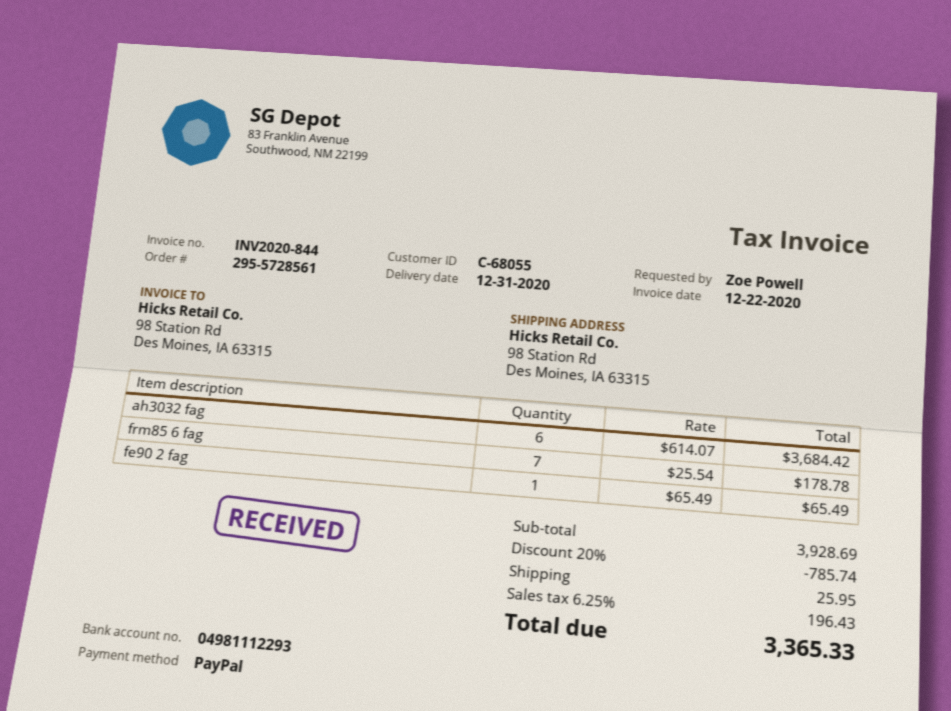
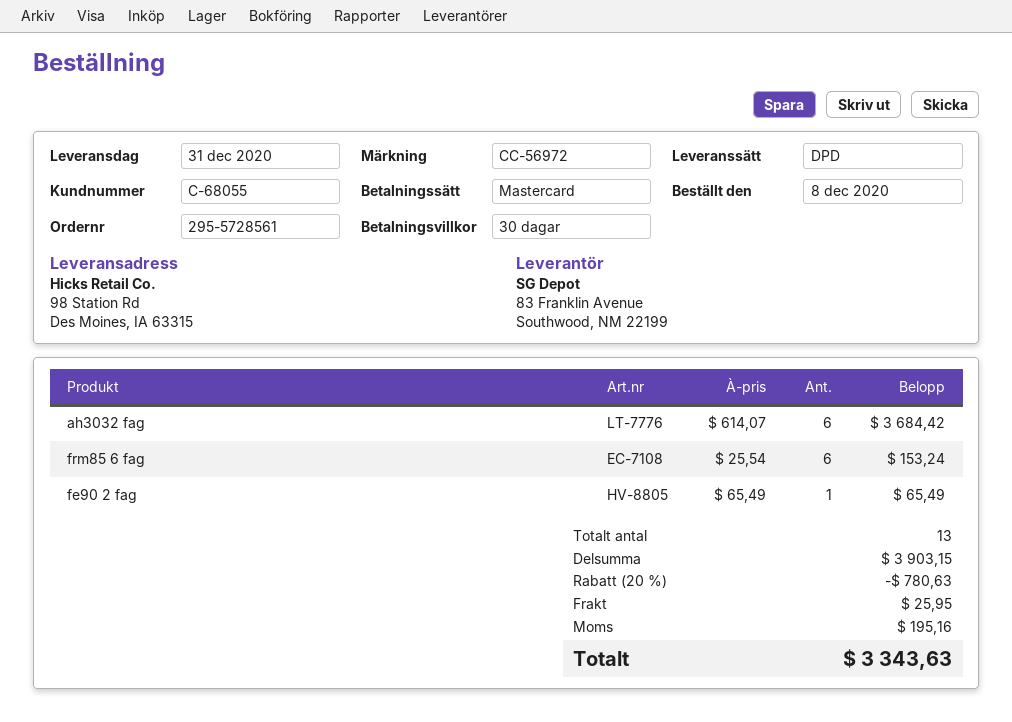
payment method: PayPal -> Mastercard
frm85 6 fag: 7 x 25.54 = 178.78 -> 6 x 25.54 = 153.24
subtotal: 3928.69 -> 3903.15
discount: 20% = 785.74 -> 20% = 780.63
tax: 196.43 -> 195.16
total: 3365.33 -> 3343.63

